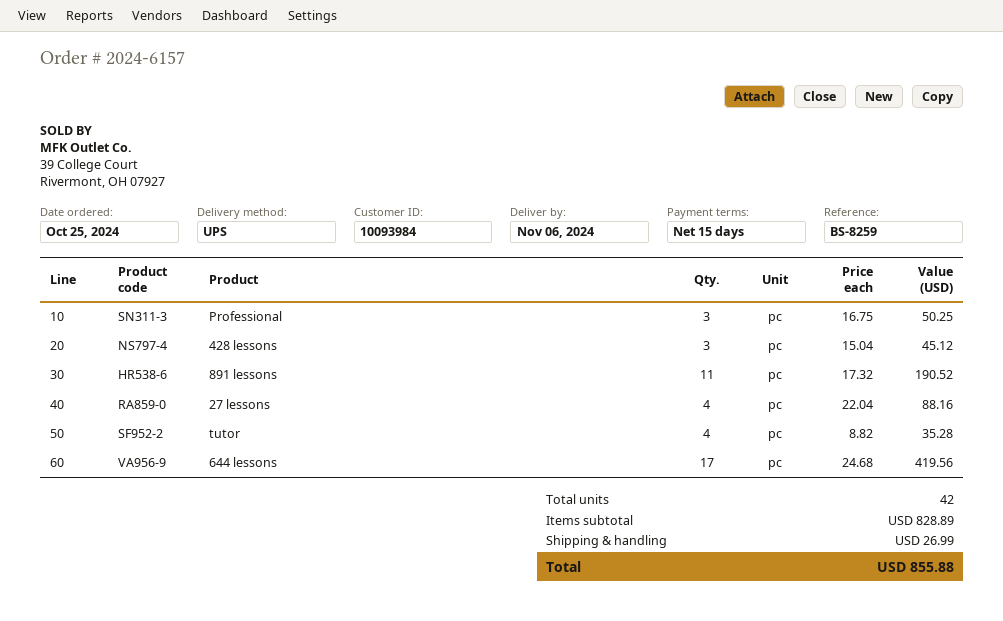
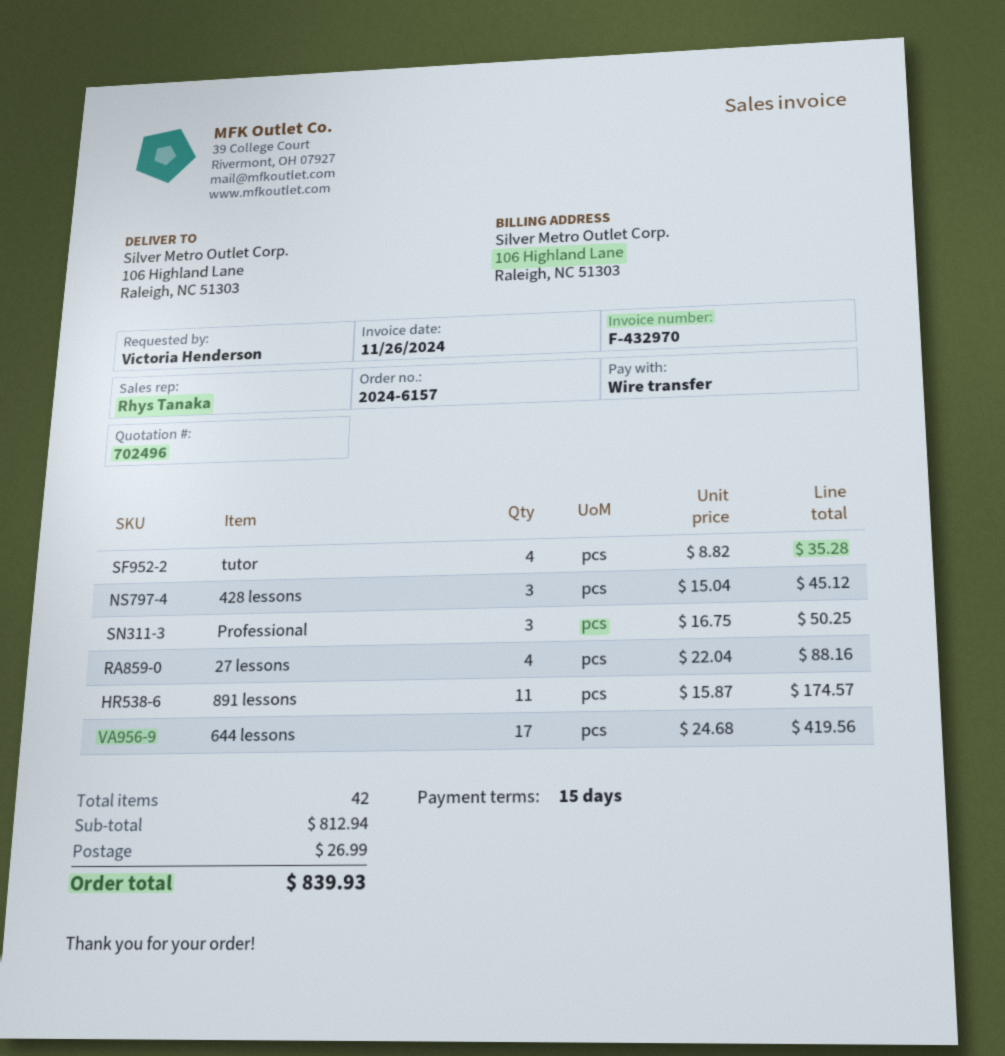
891 lessons: 11 x 17.32 = 190.52 -> 11 x 15.87 = 174.57
subtotal: 828.89 -> 812.94
total: 855.88 -> 839.93

